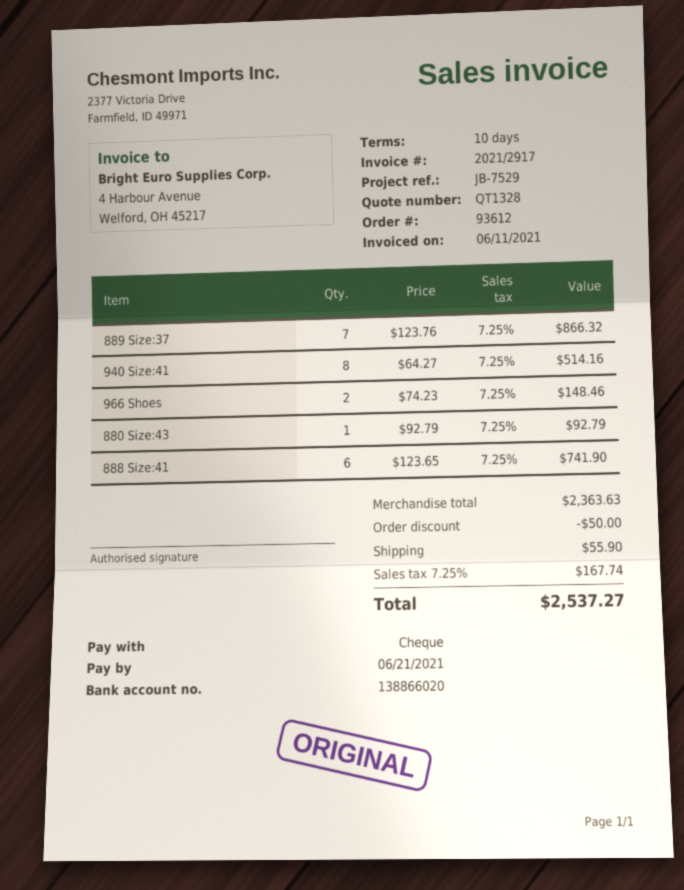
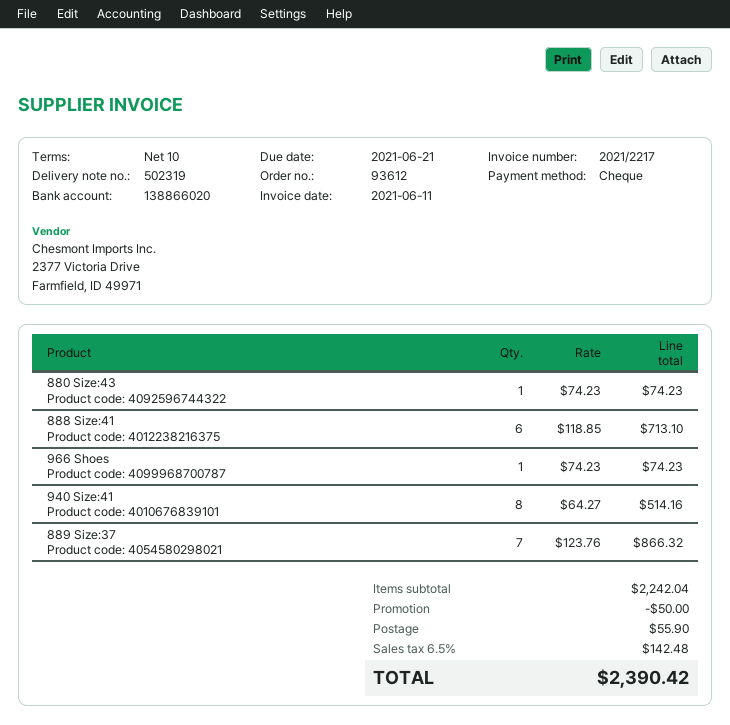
invoice number: 2021/2917 -> 2021/2217
966 Shoes: 2 x 74.23 = 148.46 -> 1 x 74.23 = 74.23
880 Size:43: 1 x 92.79 = 92.79 -> 1 x 74.23 = 74.23
888 Size:41: 6 x 123.65 = 741.90 -> 6 x 118.85 = 713.10
subtotal: 2363.63 -> 2242.04
tax: 7.25% = 167.74 -> 6.5% = 142.48
total: 2537.27 -> 2390.42

